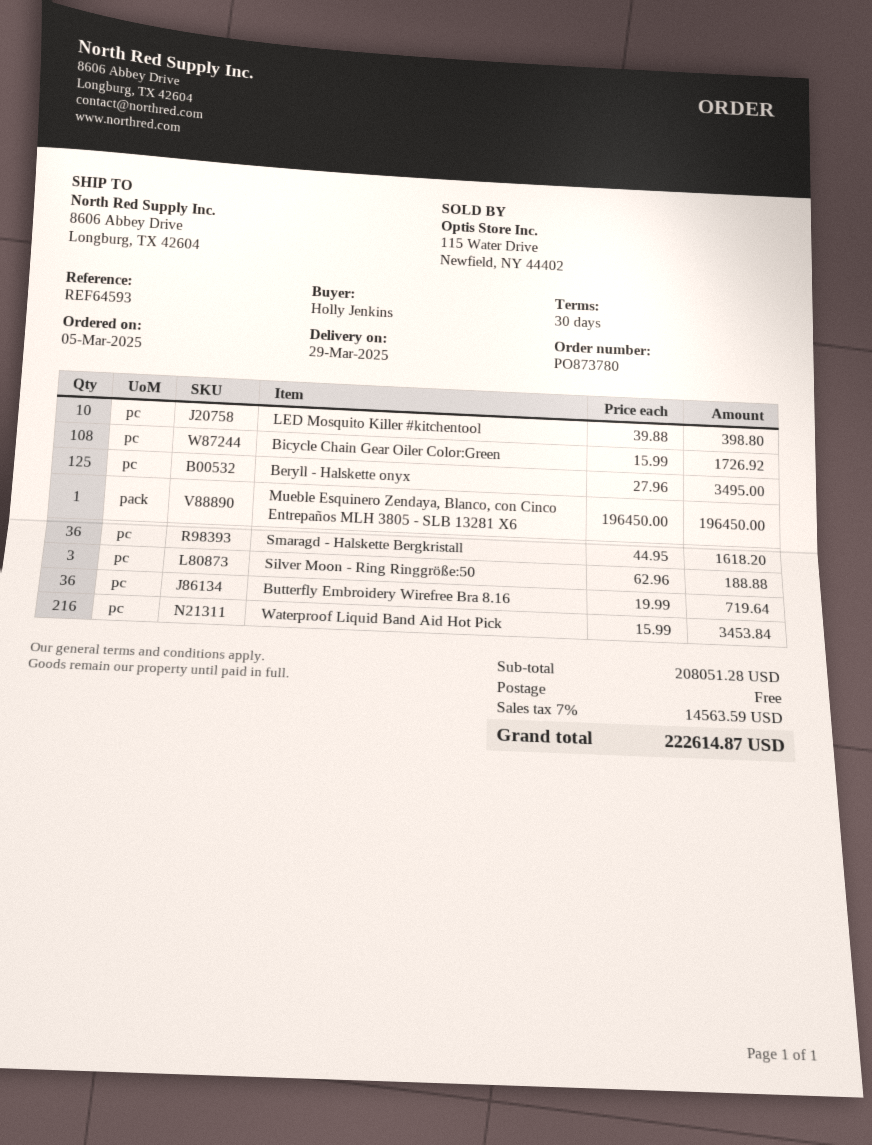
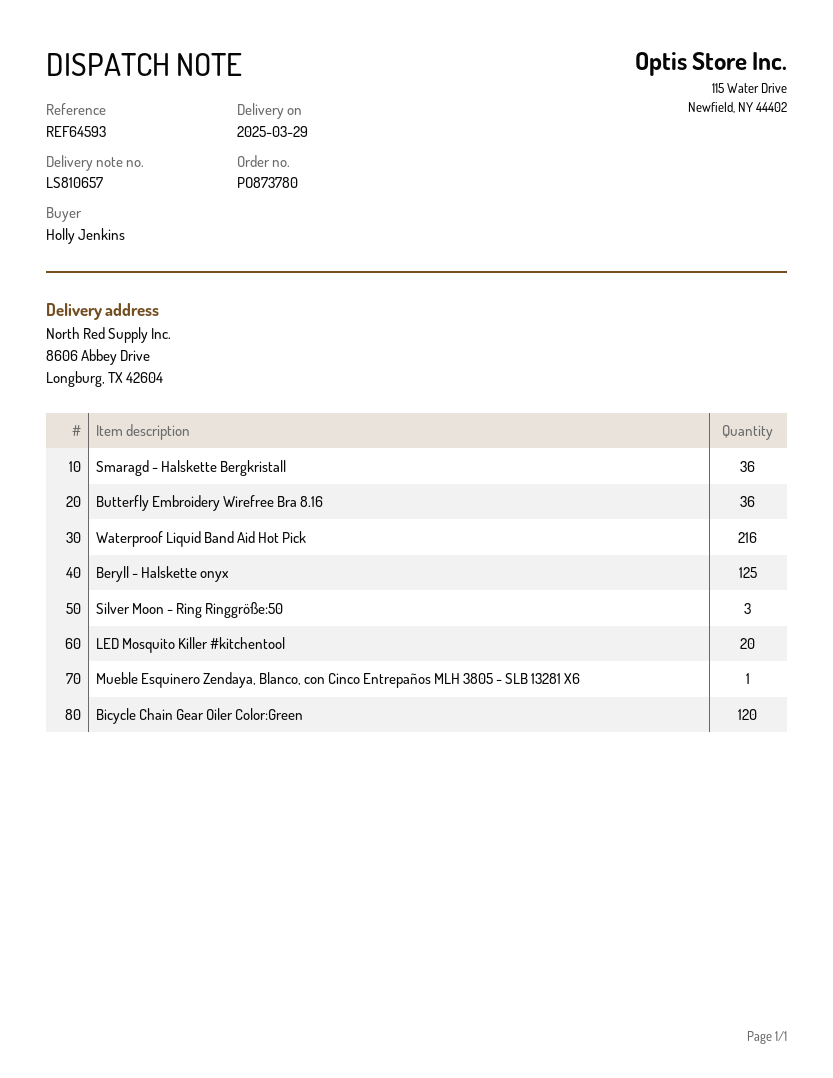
LED Mosquito Killer #kitchentool: 10 -> 20
Bicycle Chain Gear Oiler Color:Green: 108 -> 120

